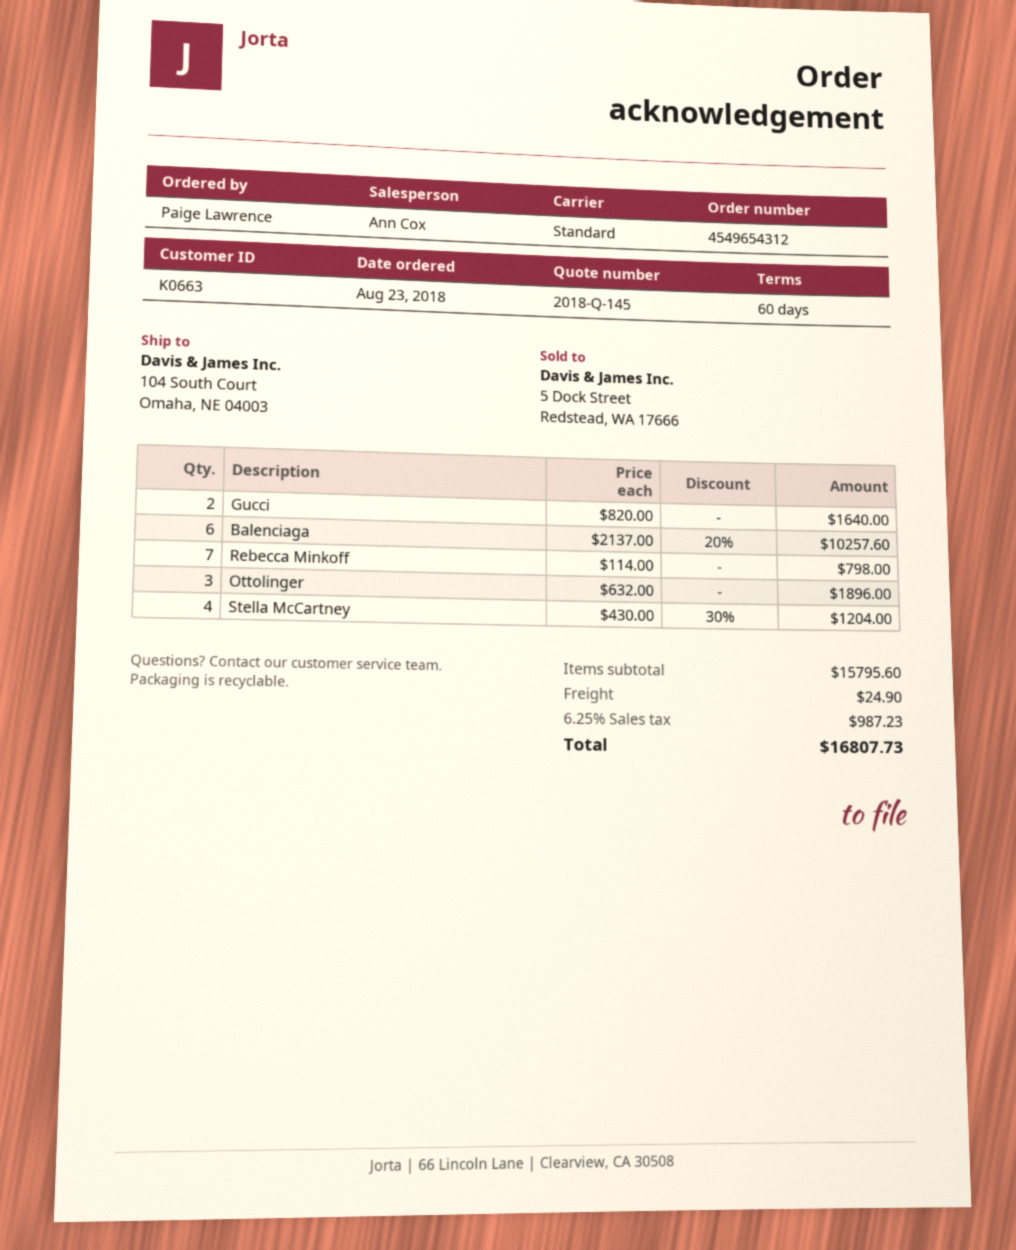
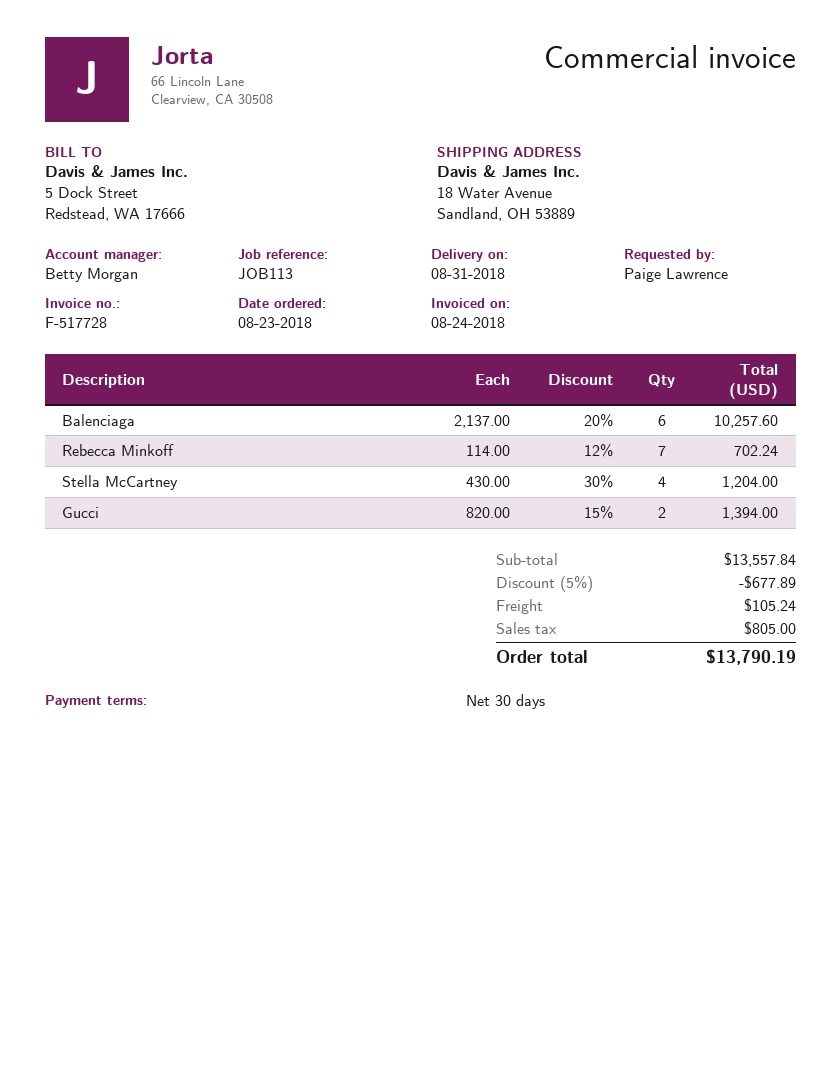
payment terms: 60 days -> 30 days
sales rep: Ann Cox -> Betty Morgan
ship to: 104 South Court, Omaha, NE 04003 -> 18 Water Avenue, Sandland, OH 53889
Gucci: 2 x 820.00 = 1640.00 -> 2 x 820.00 - 15% = 1394.00
Rebecca Minkoff: 7 x 114.00 = 798.00 -> 7 x 114.00 - 12% = 702.24
Ottolinger: 3 x 632.00 = 1896.00 -> none
subtotal: 15795.60 -> 13557.84
discount: none -> 5% = 677.89
shipping: 24.90 -> 105.24
tax: 987.23 -> 805.00
total: 16807.73 -> 13790.19

